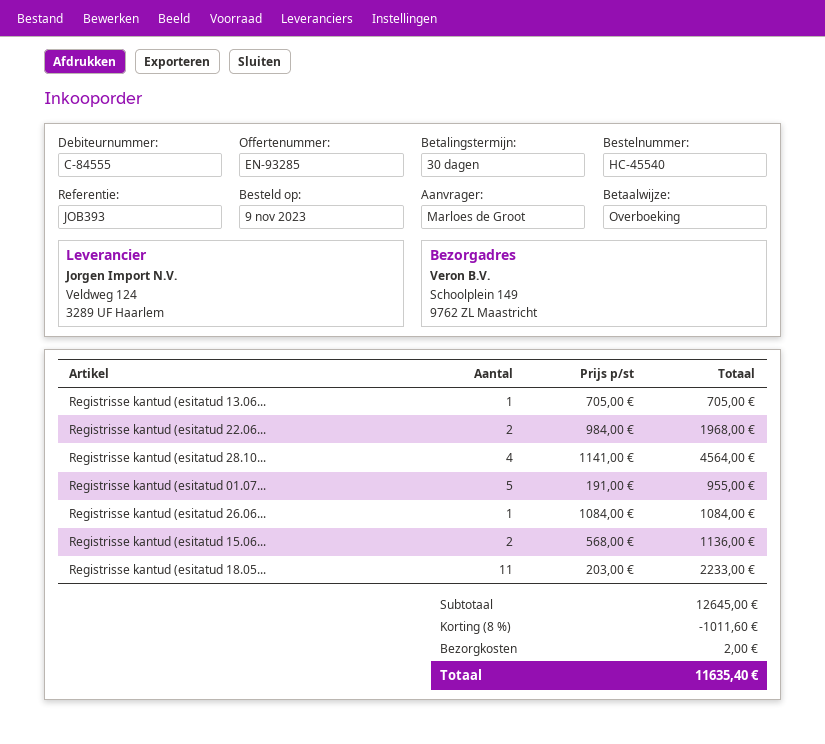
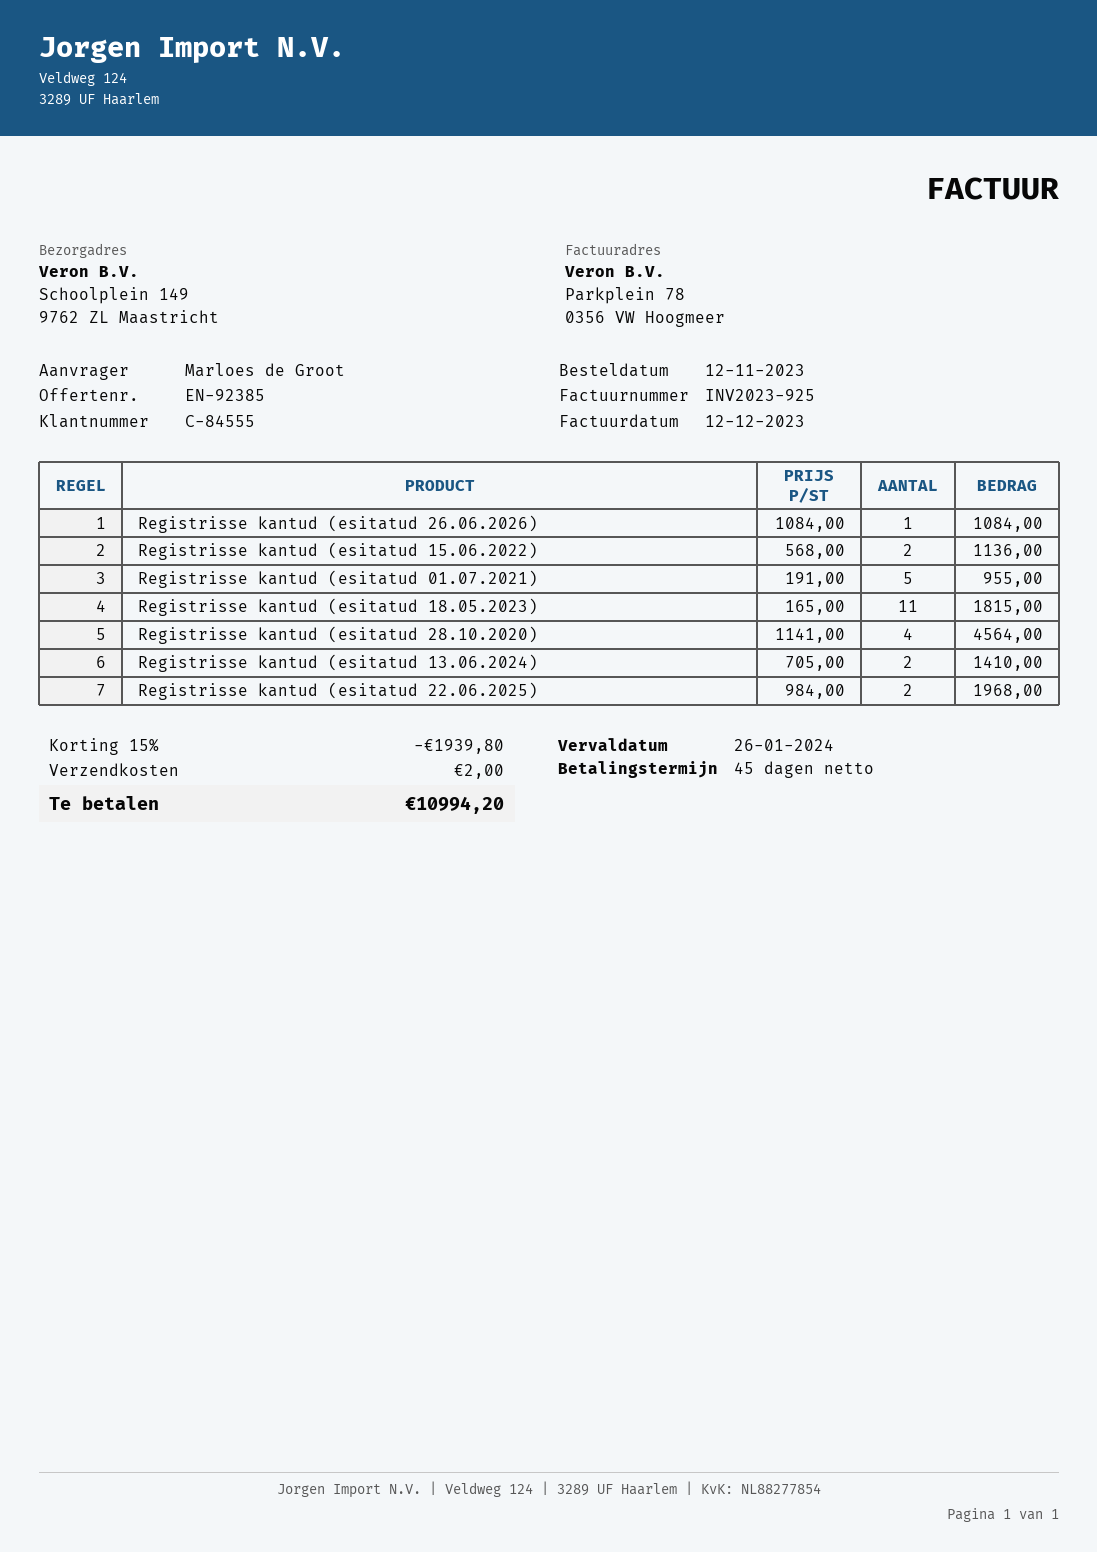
quote number: EN-93285 -> EN-92385
order date: 2023-11-09 -> 2023-11-12
payment terms: 30 days -> 45 days
Registrisse kantud (esitatud 13.06...: 1 x 705.00 = 705.00 -> 2 x 705.00 = 1410.00
Registrisse kantud (esitatud 18.05...: 11 x 203.00 = 2233.00 -> 11 x 165.00 = 1815.00
discount: 8% = 1011.60 -> 15% = 1939.80
total: 11635.40 -> 10994.20

